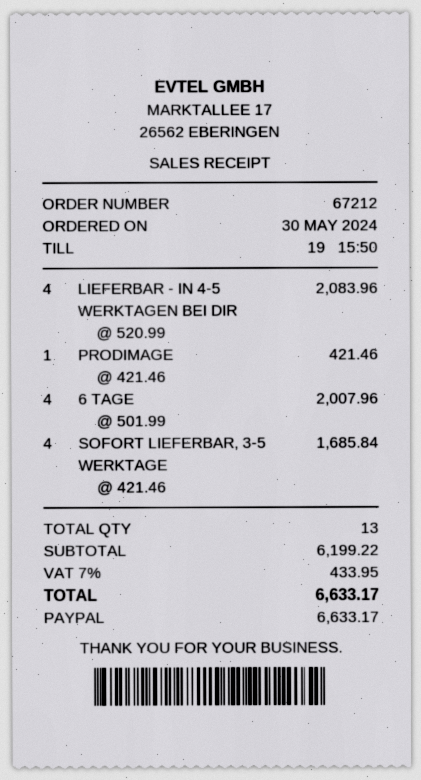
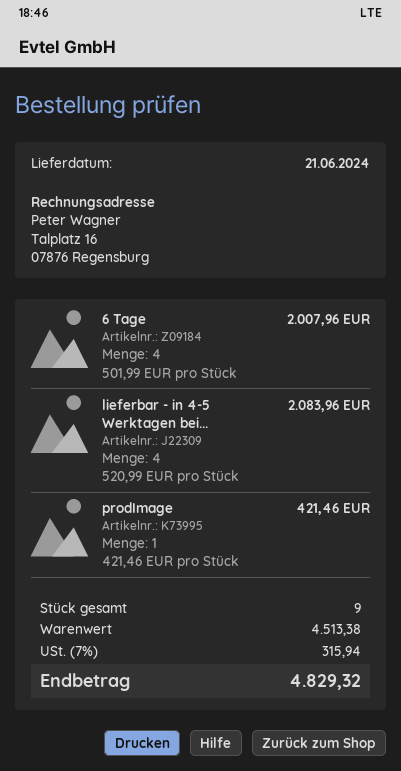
SOFORT LIEFERBAR, 3-5 WERKTAGE: 4 x 421.46 = 1685.84 -> none
total quantity: 13 -> 9
subtotal: 6199.22 -> 4513.38
tax: 7% = 433.95 -> 7% = 315.94
total: 6633.17 -> 4829.32

